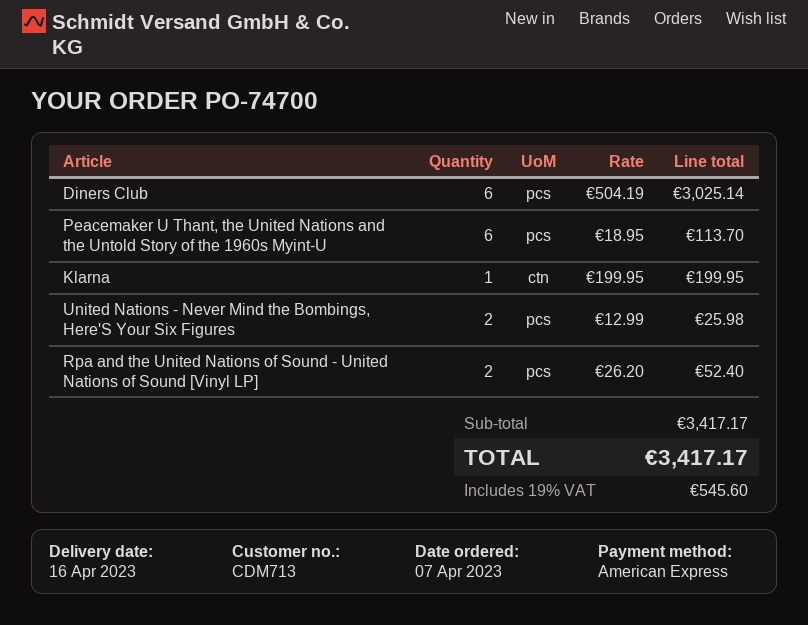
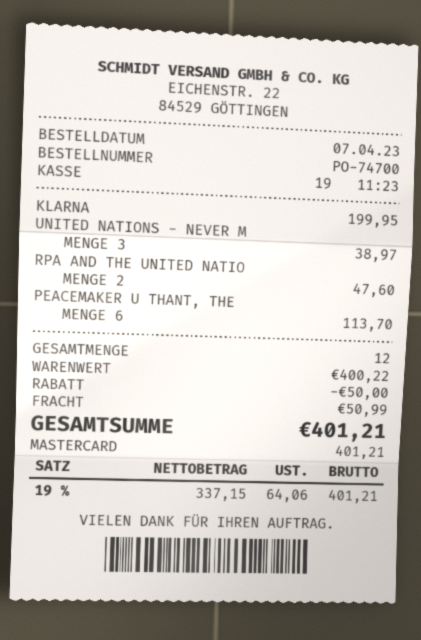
payment method: American Express -> Mastercard
Diners Club: 6 for 3025.14 -> none
United Nations - Never Mind the Bombings, Here'S Your Six Figures: 2 for 25.98 -> 3 for 38.97
Rpa and the United Nations of Sound - United Nations of Sound [Vinyl LP]: 2 for 52.40 -> 2 for 47.60
subtotal: 3417.17 -> 400.22
discount: none -> 50.00
shipping: none -> 50.99
tax: 19% = 545.60 -> 19% = 64.06
total: 3417.17 -> 401.21

